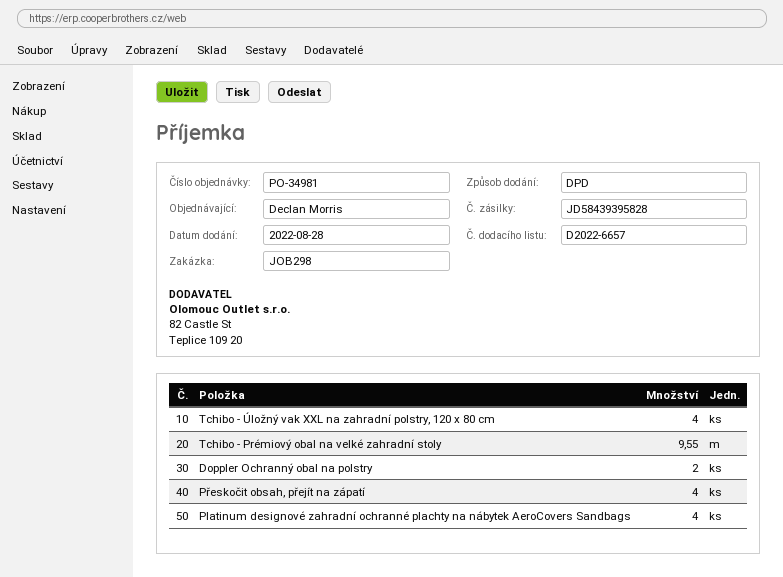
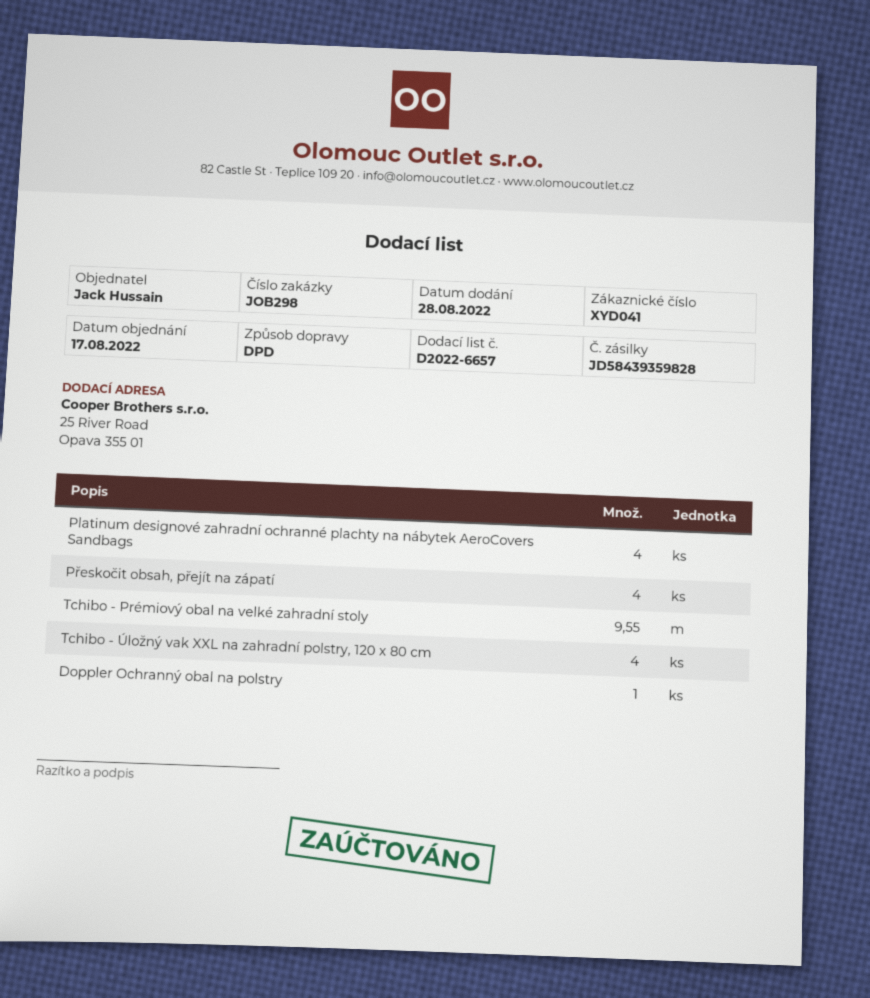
ordered by: Declan Morris -> Jack Hussain
tracking number: JD58439395828 -> JD58439359828
Doppler Ochranný obal na polstry: 2 -> 1

